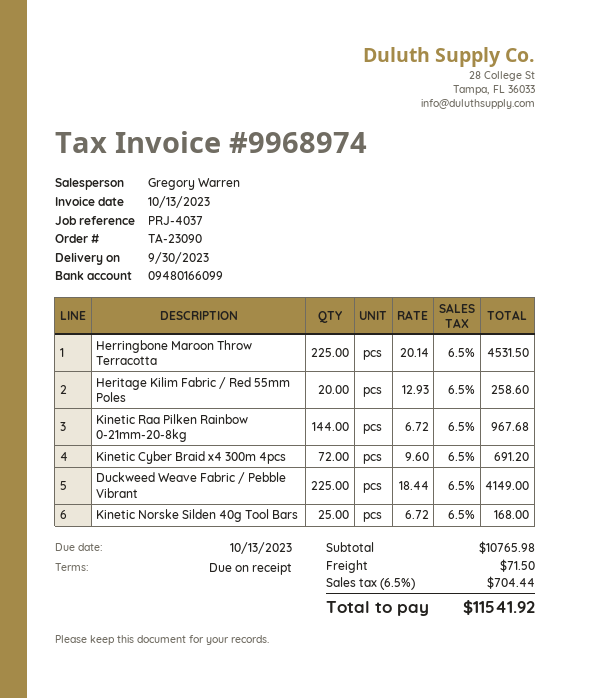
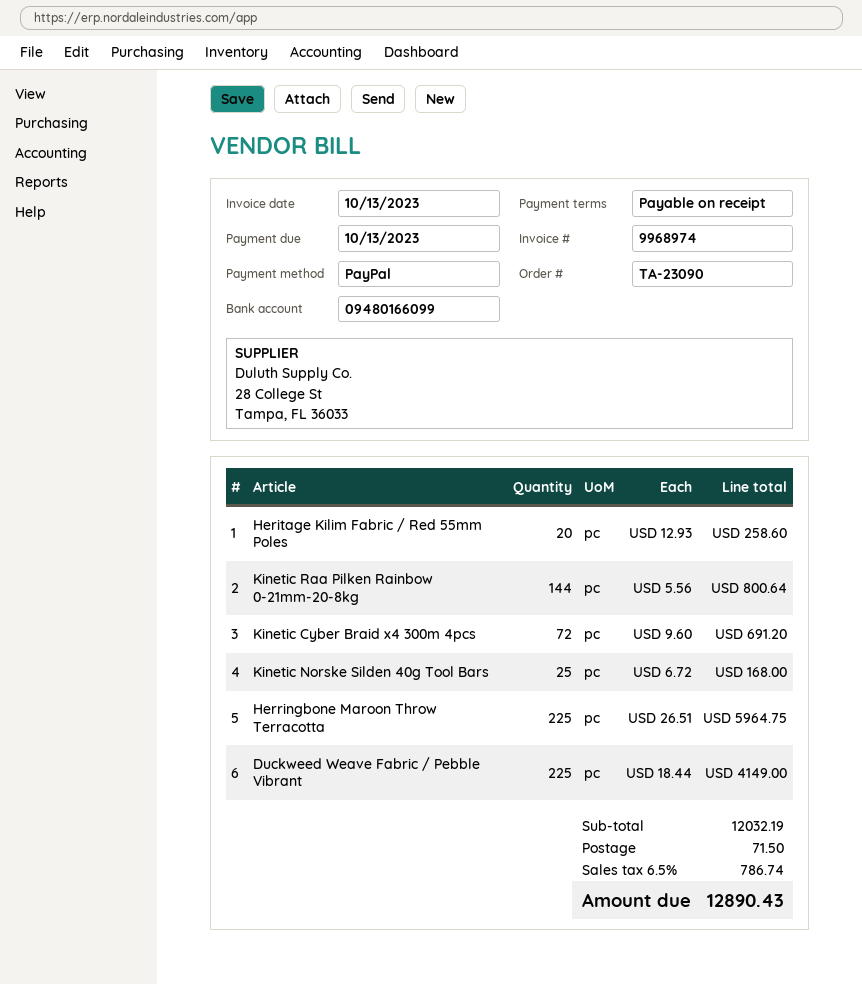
Herringbone Maroon Throw Terracotta: 225 x 20.14 = 4531.50 -> 225 x 26.51 = 5964.75
Kinetic Raa Pilken Rainbow 0-21mm-20-8kg: 144 x 6.72 = 967.68 -> 144 x 5.56 = 800.64
subtotal: 10765.98 -> 12032.19
tax: 6.5% = 704.44 -> 6.5% = 786.74
total: 11541.92 -> 12890.43

